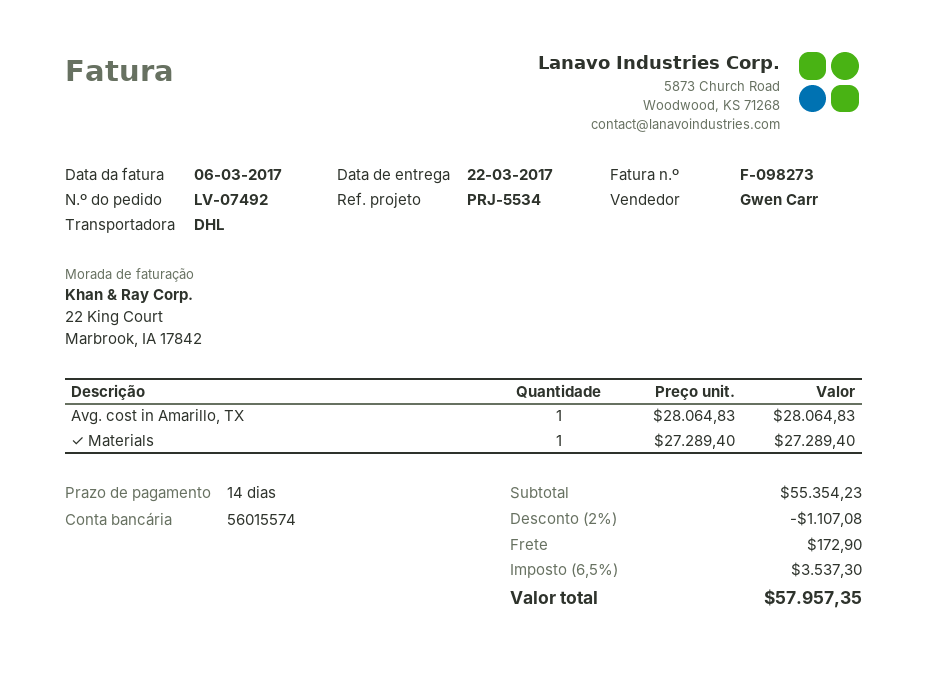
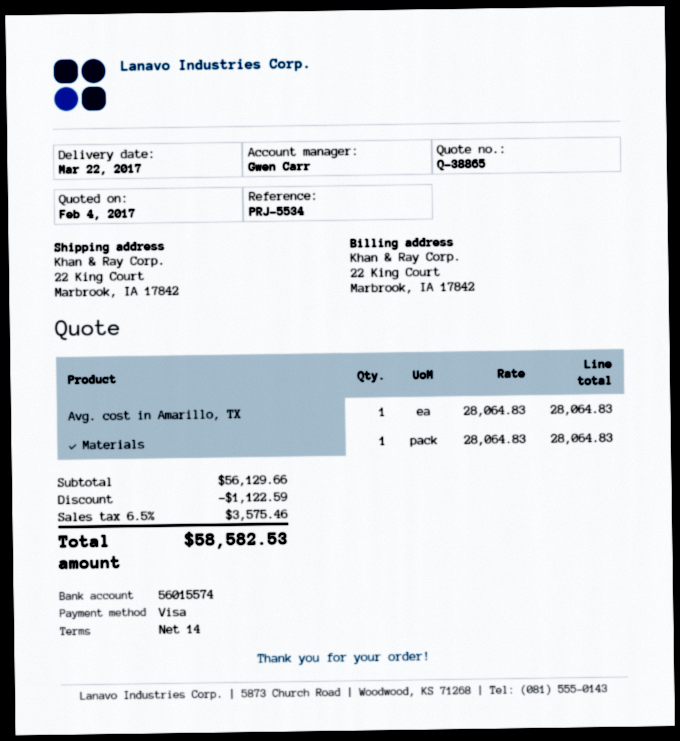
✓ Materials: 1 x 27289.40 = 27289.40 -> 1 x 28064.83 = 28064.83
subtotal: 55354.23 -> 56129.66
discount: 1107.08 -> 1122.59
shipping: 172.90 -> none
tax: 6.5% = 3537.30 -> 6.5% = 3575.46
total: 57957.35 -> 58582.53

